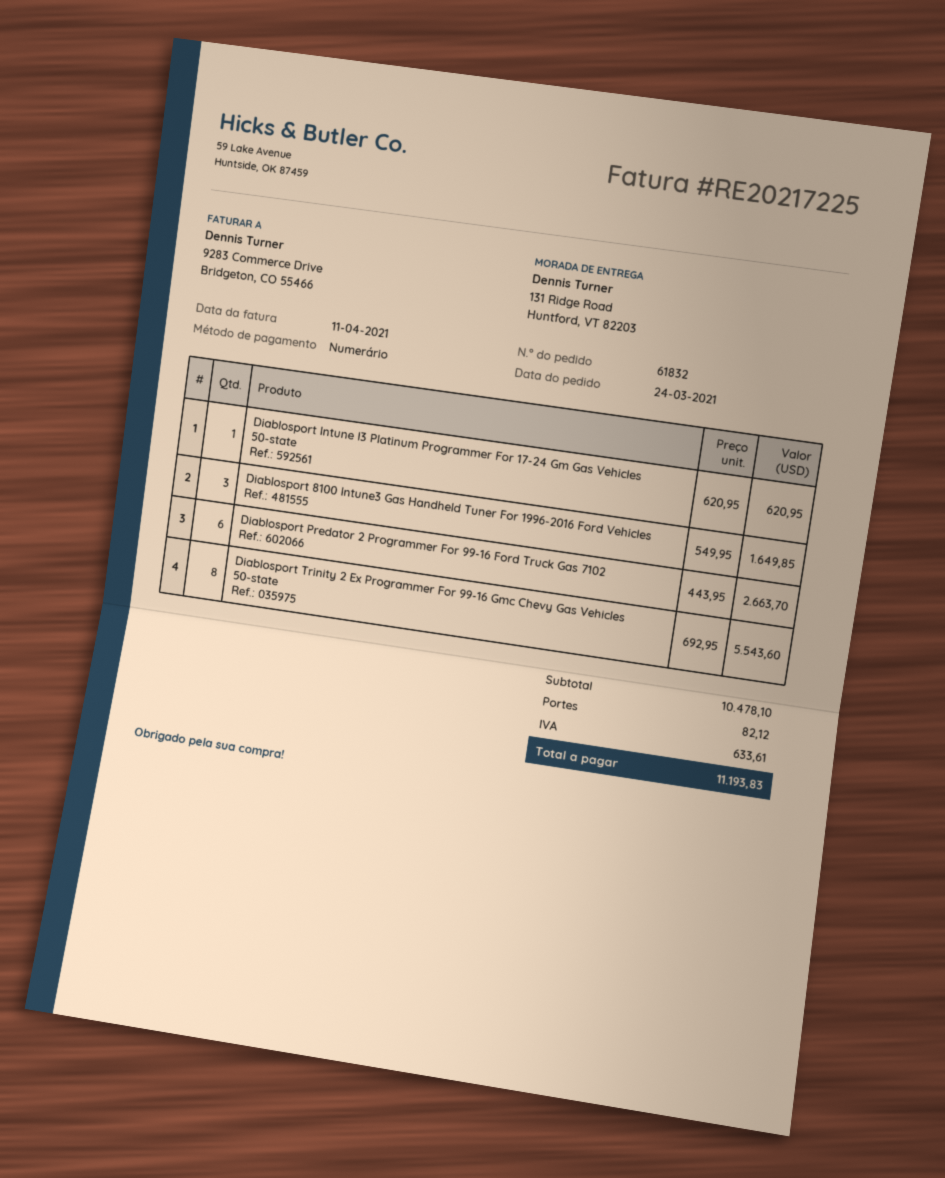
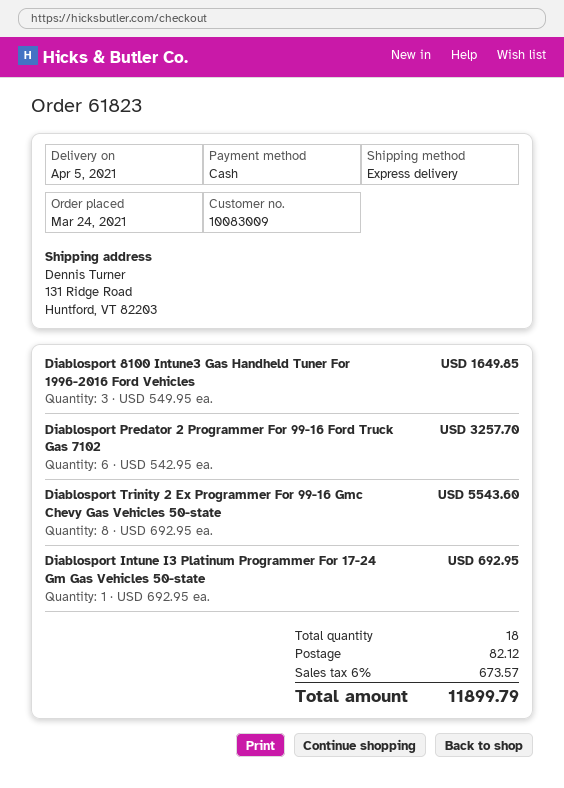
order number: 61832 -> 61823
Diablosport Intune I3 Platinum Programmer For 17-24 Gm Gas Vehicles 50-state: 1 x 620.95 = 620.95 -> 1 x 692.95 = 692.95
Diablosport Predator 2 Programmer For 99-16 Ford Truck Gas 7102: 6 x 443.95 = 2663.70 -> 6 x 542.95 = 3257.70
tax: 633.61 -> 673.57
total: 11193.83 -> 11899.79

